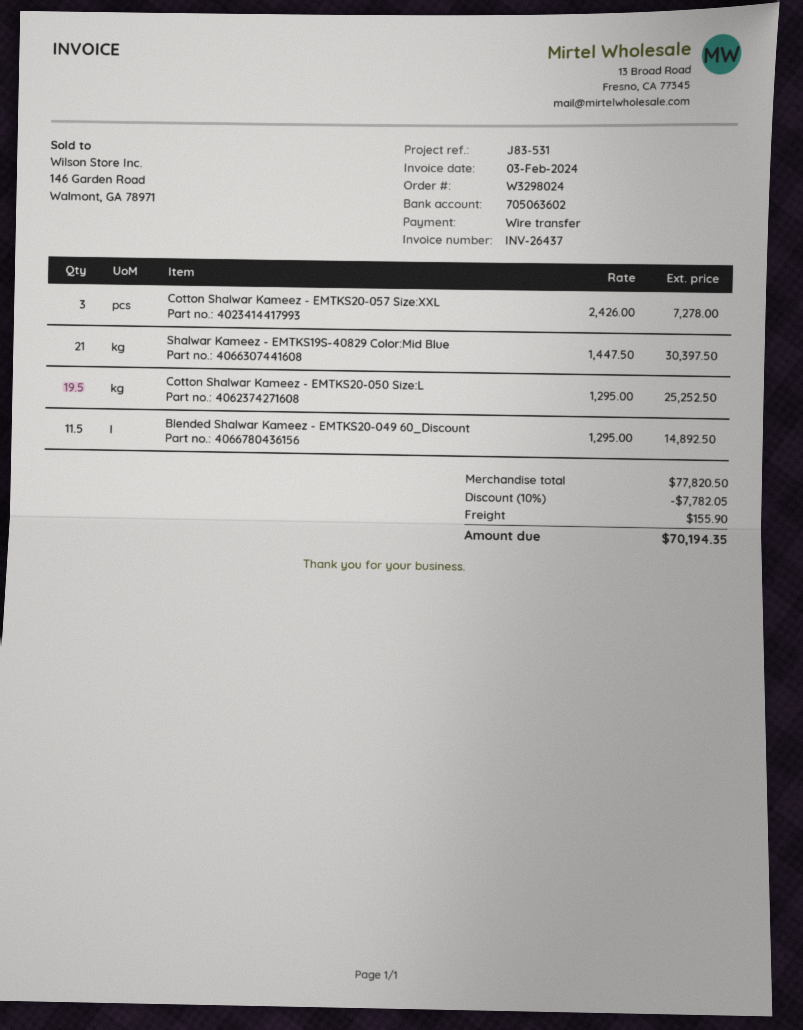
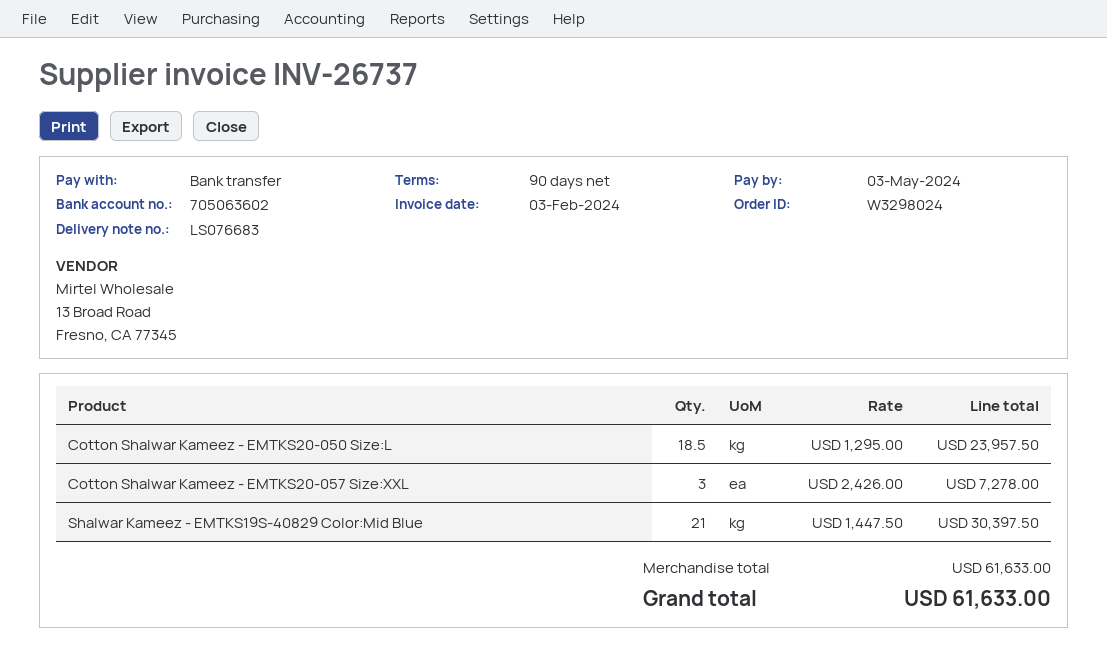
invoice number: INV-26437 -> INV-26737
Cotton Shalwar Kameez - EMTKS20-050 Size:L: 19.5 x 1295.00 = 25252.50 -> 18.5 x 1295.00 = 23957.50
Blended Shalwar Kameez - EMTKS20-049 60_Discount: 11.5 x 1295.00 = 14892.50 -> none
subtotal: 77820.50 -> 61633.00
discount: 10% = 7782.05 -> none
shipping: 155.90 -> none
total: 70194.35 -> 61633.00

